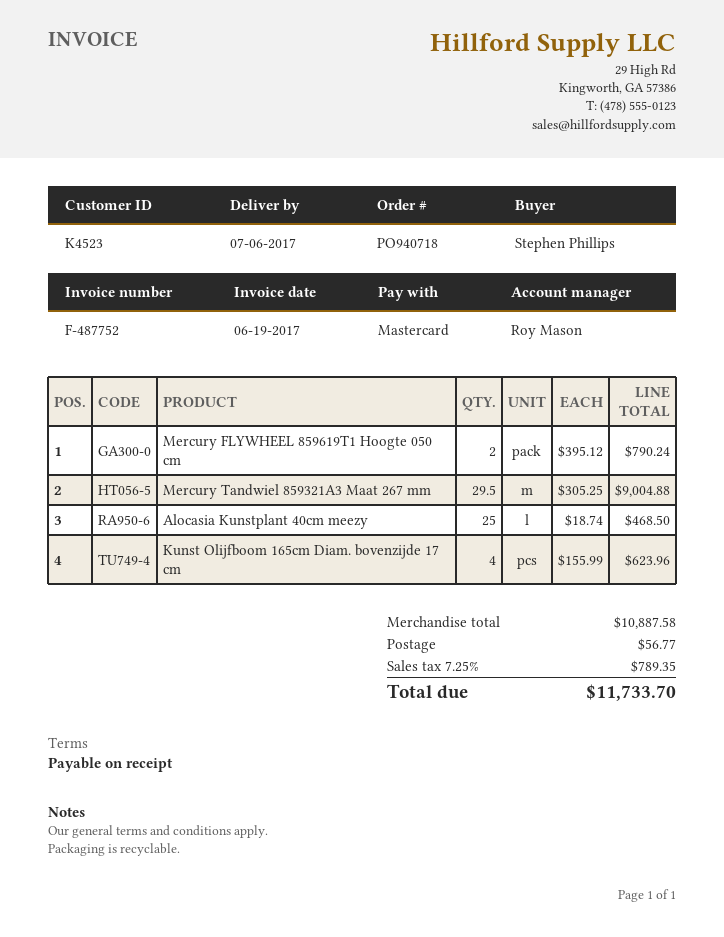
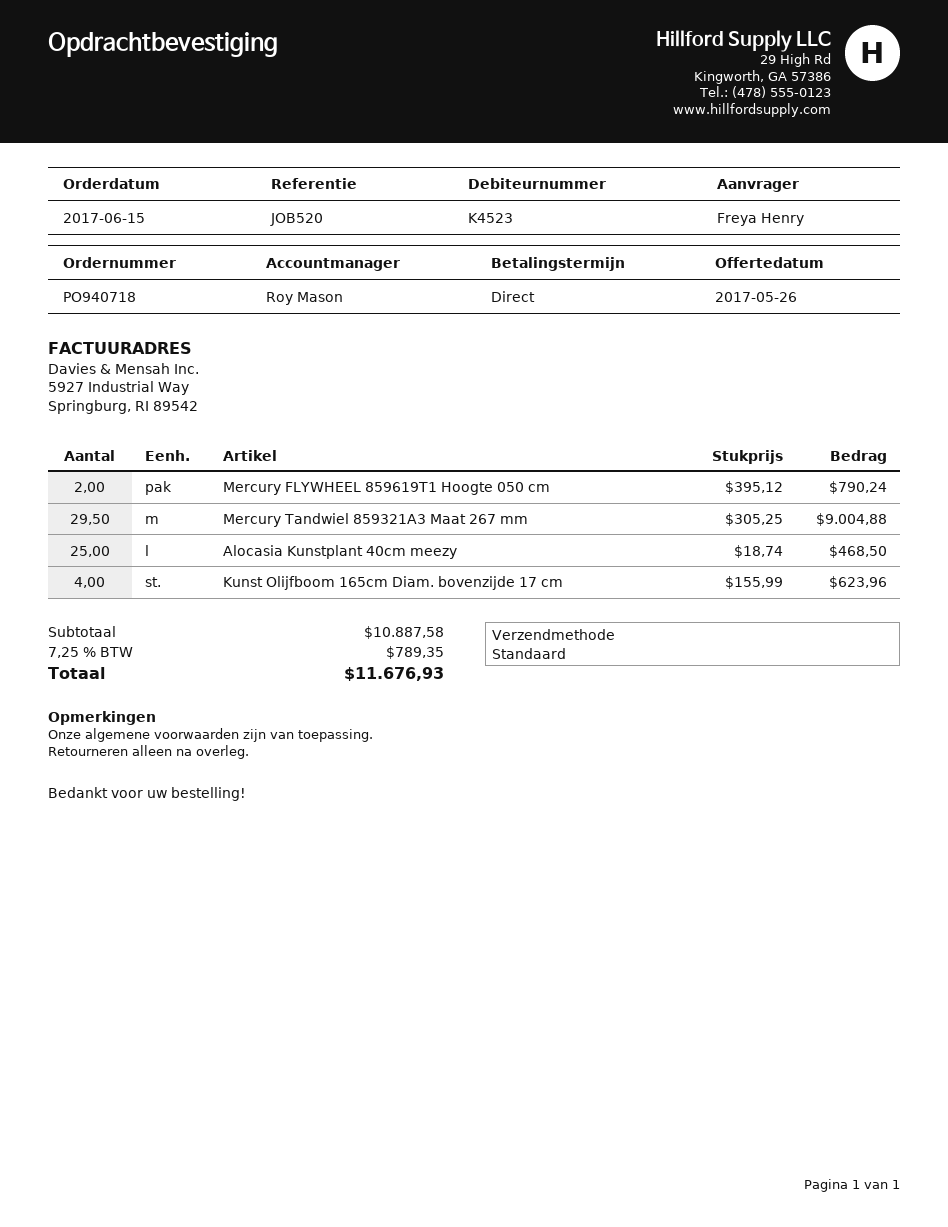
ordered by: Stephen Phillips -> Freya Henry
shipping: 56.77 -> none
total: 11733.70 -> 11676.93

